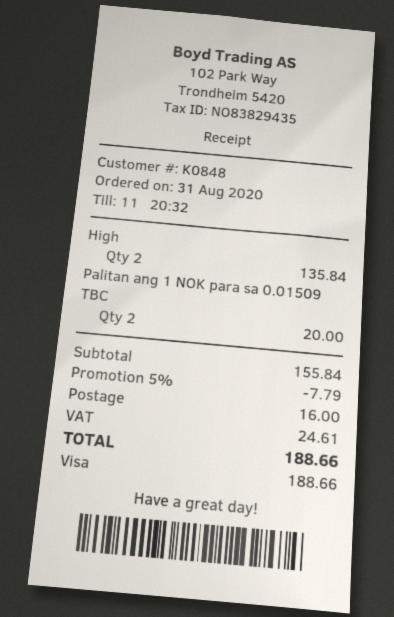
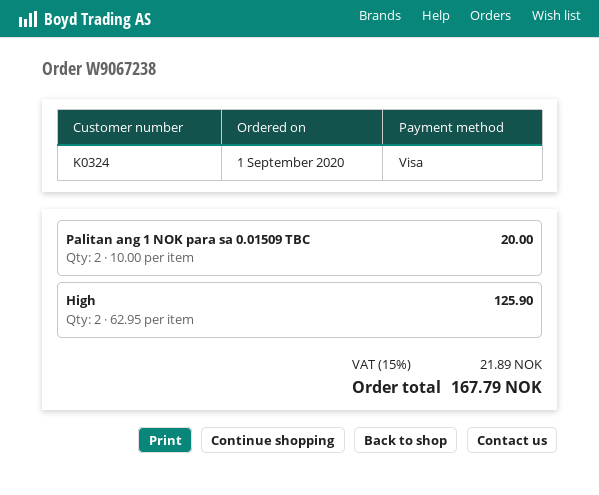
order date: 2020-08-31 -> 2020-09-01
customer number: K0848 -> K0324
High: 2 for 135.84 -> 2 for 125.90
discount: 5% = 7.79 -> none
shipping: 16.00 -> none
tax: 24.61 -> 21.89
total: 188.66 -> 167.79

